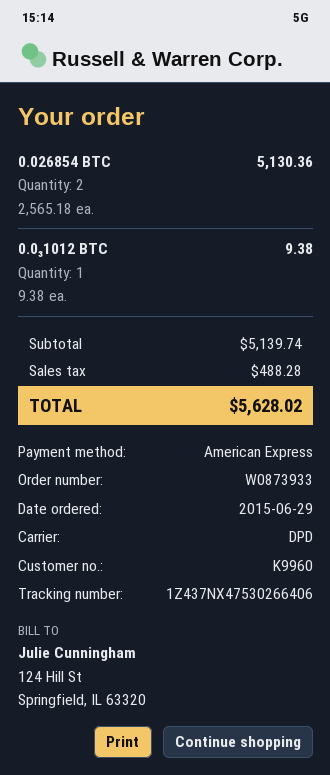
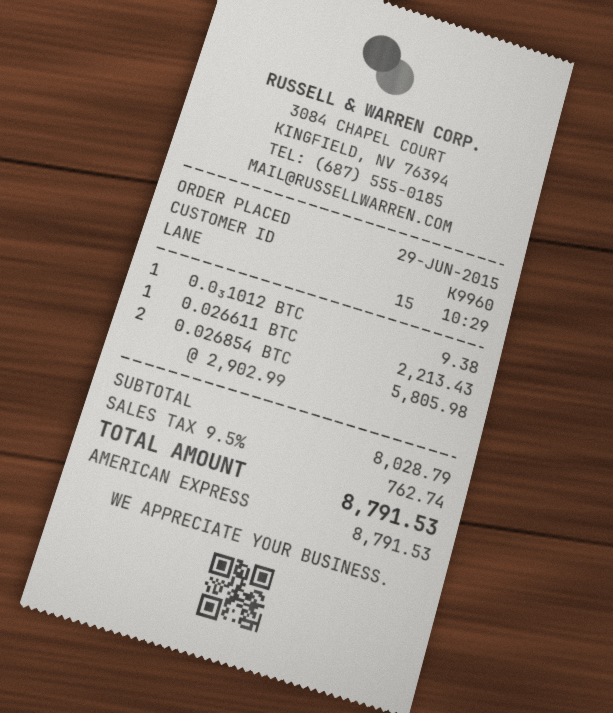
0.026854 BTC: 2 x 2565.18 = 5130.36 -> 2 x 2902.99 = 5805.98
0.026611 BTC: none -> 1 x 2213.43 = 2213.43
subtotal: 5139.74 -> 8028.79
tax: 488.28 -> 762.74
total: 5628.02 -> 8791.53

